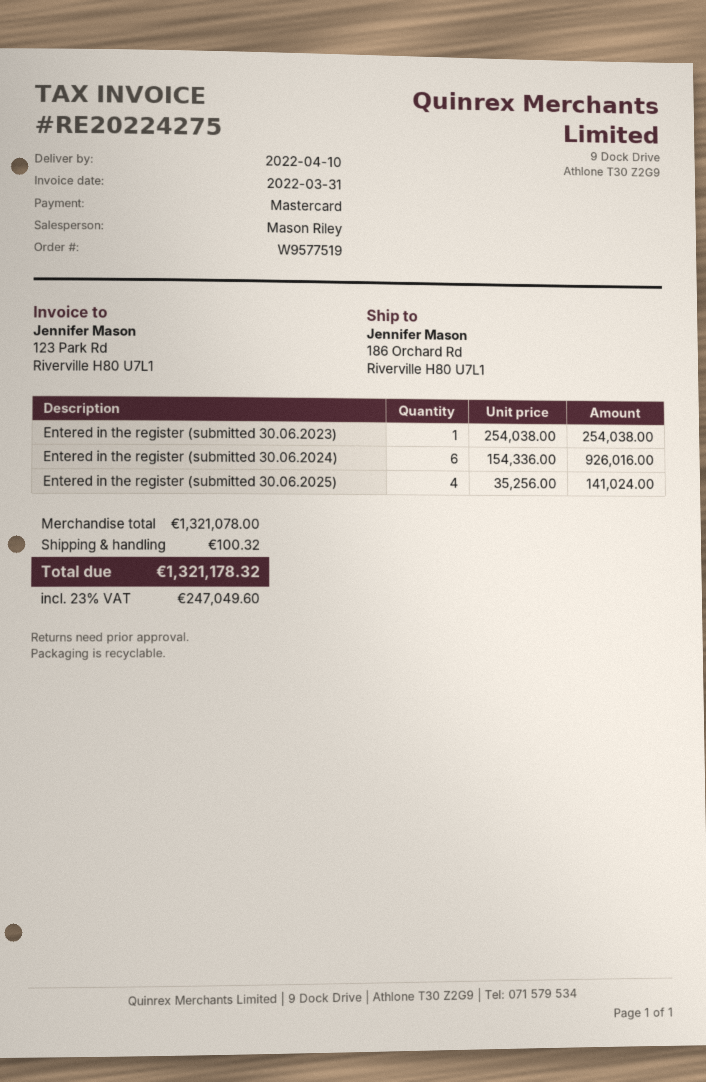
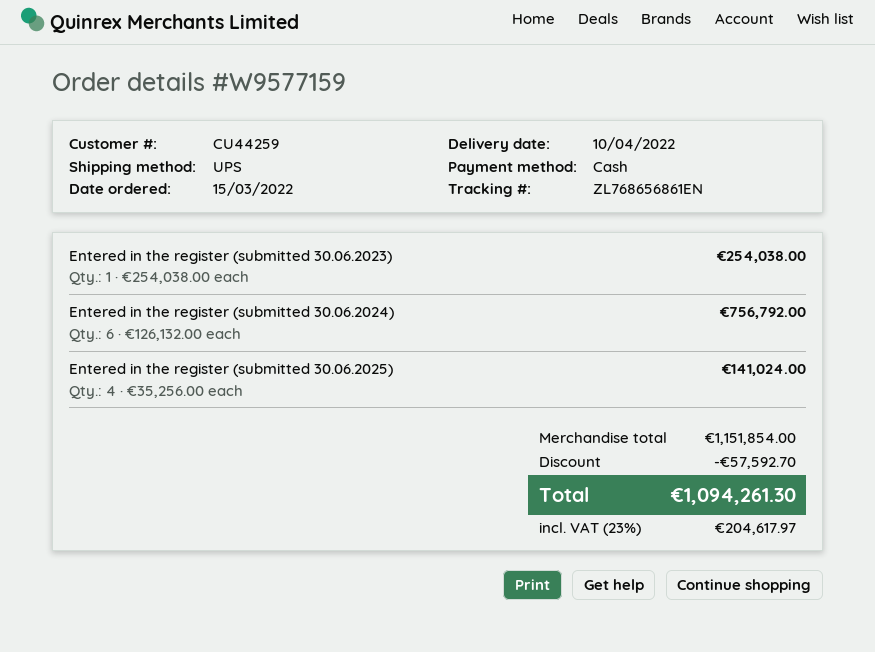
order number: W9577519 -> W9577159
payment method: Mastercard -> cash
Entered in the register (submitted 30.06.2024): 6 x 154336.00 = 926016.00 -> 6 x 126132.00 = 756792.00
subtotal: 1321078.00 -> 1151854.00
discount: none -> 57592.70
shipping: 100.32 -> none
tax: 23% = 247049.60 -> 23% = 204617.97
total: 1321178.32 -> 1094261.30

